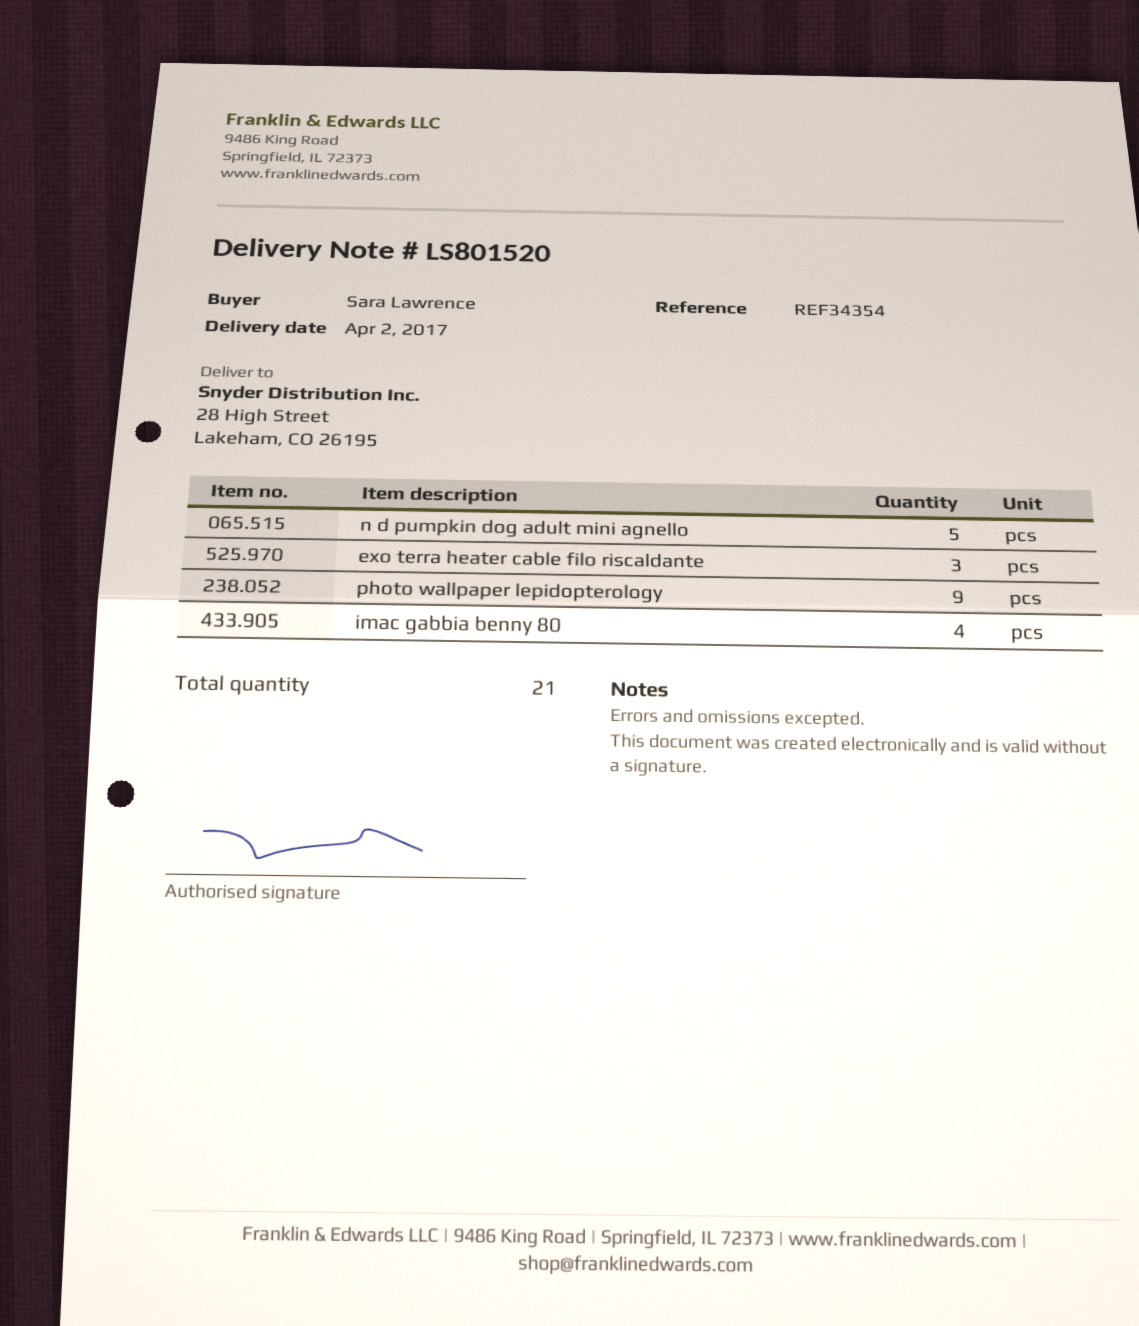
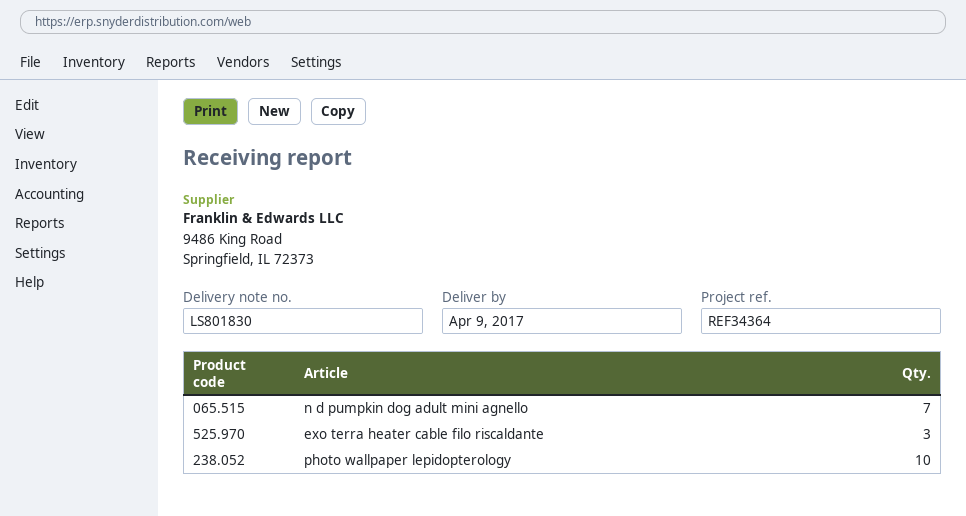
delivery note number: LS801520 -> LS801830
delivery date: 2017-04-02 -> 2017-04-09
reference: REF34354 -> REF34364
n d pumpkin dog adult mini agnello: 5 -> 7
photo wallpaper lepidopterology: 9 -> 10
imac gabbia benny 80: 4 -> none

